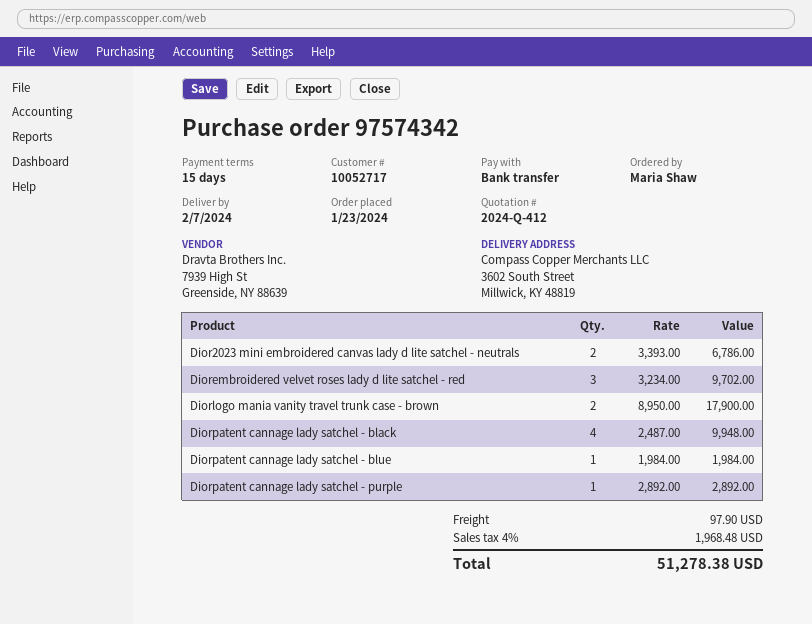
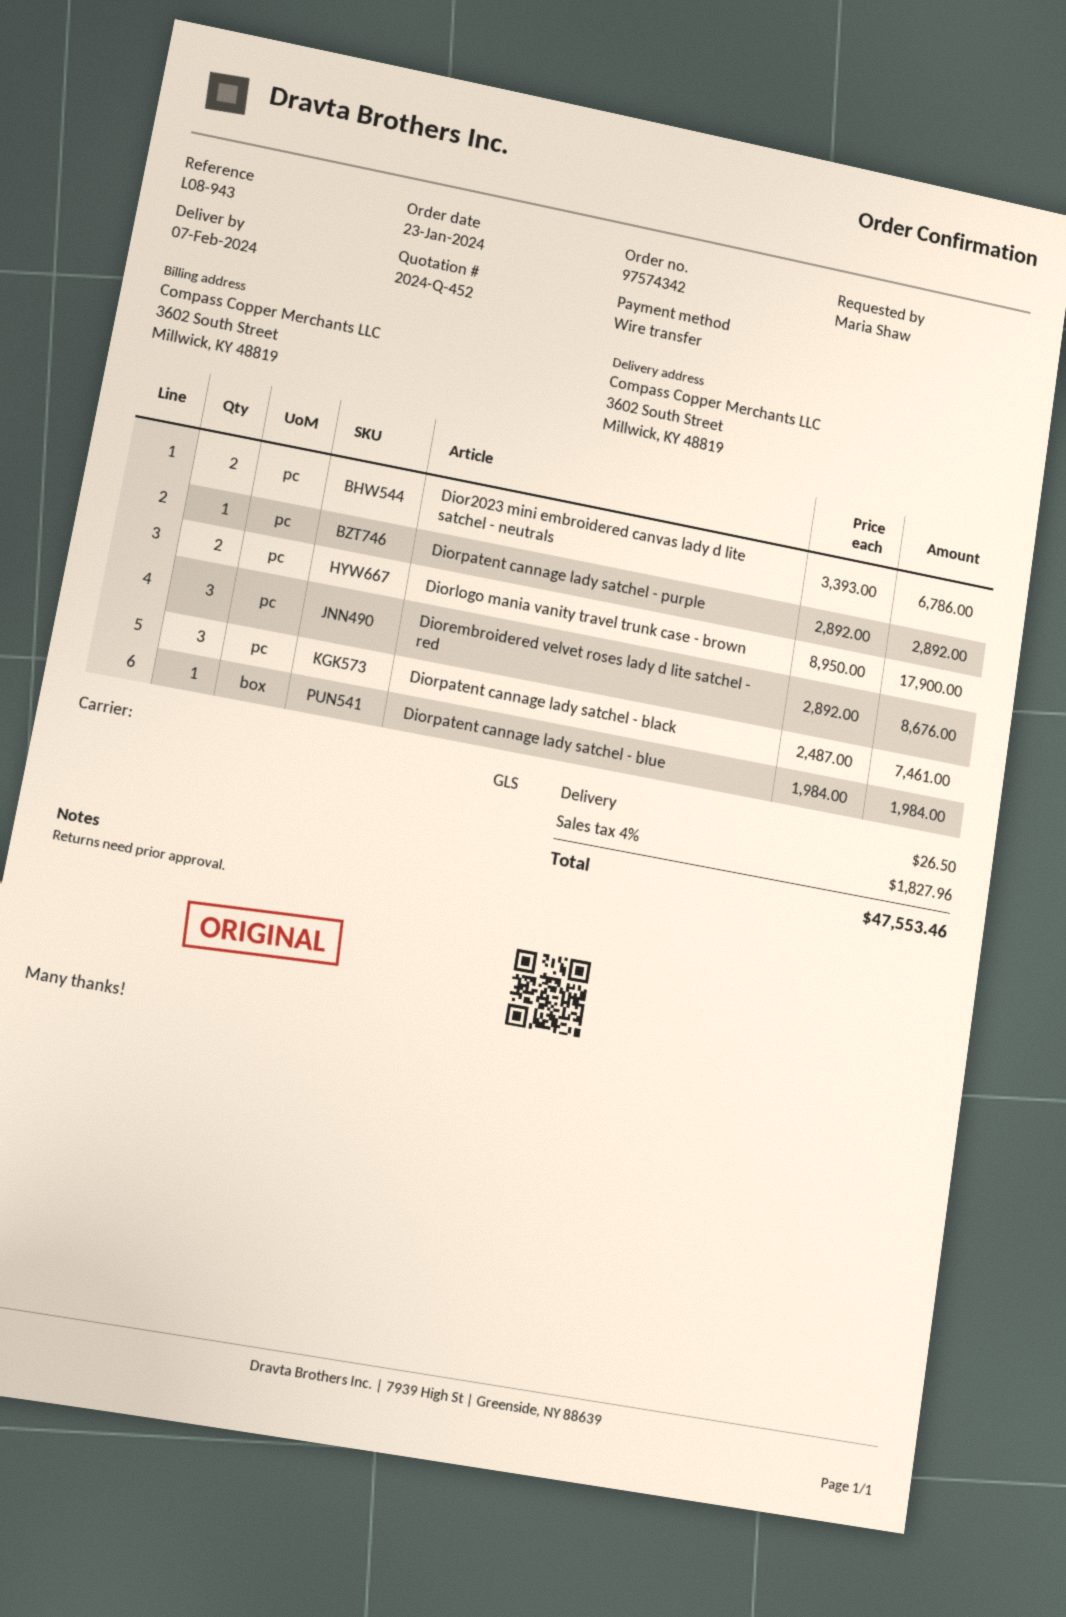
quote number: 2024-Q-412 -> 2024-Q-452
Diorembroidered velvet roses lady d lite satchel - red: 3 x 3234.00 = 9702.00 -> 3 x 2892.00 = 8676.00
Diorpatent cannage lady satchel - black: 4 x 2487.00 = 9948.00 -> 3 x 2487.00 = 7461.00
shipping: 97.90 -> 26.50
tax: 4% = 1968.48 -> 4% = 1827.96
total: 51278.38 -> 47553.46

